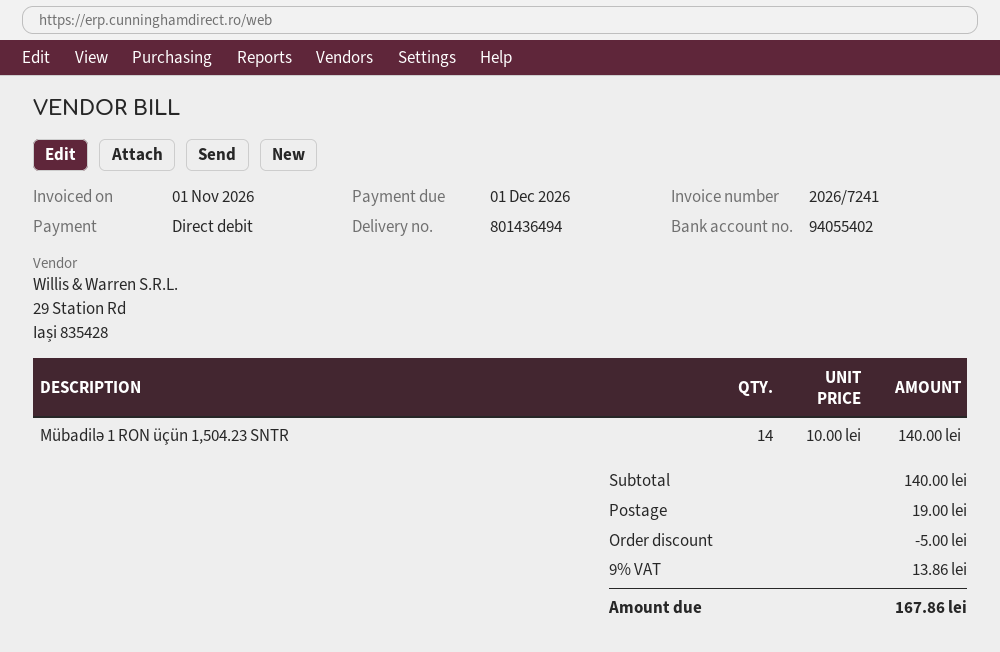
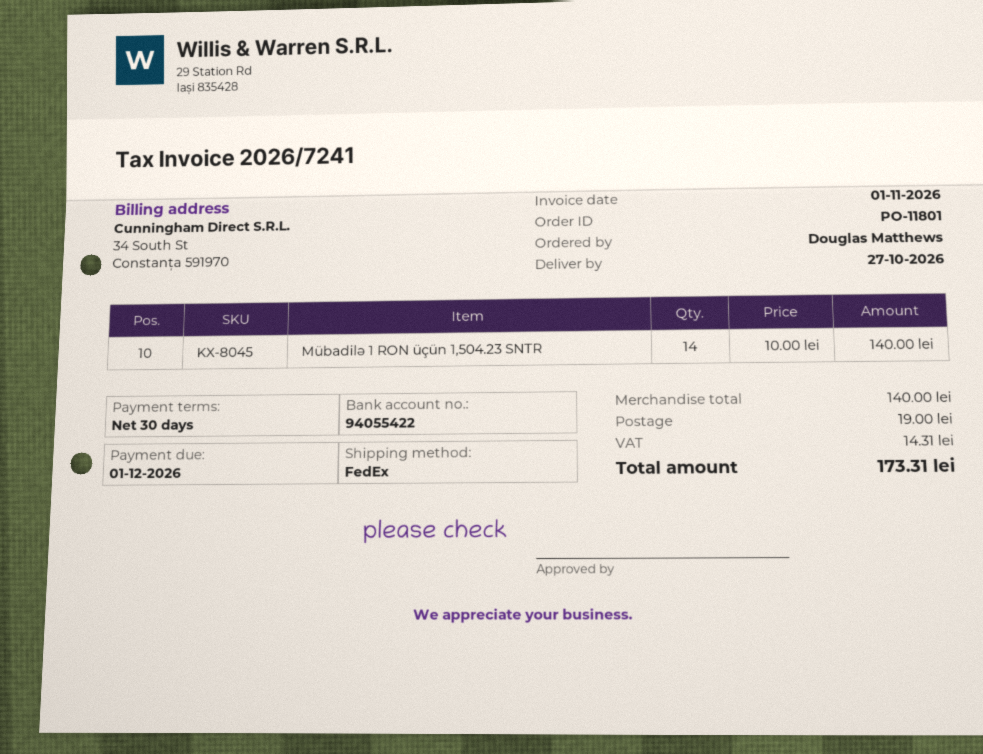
bank account: 94055402 -> 94055422
discount: 5.00 -> none
tax: 13.86 -> 14.31
total: 167.86 -> 173.31

